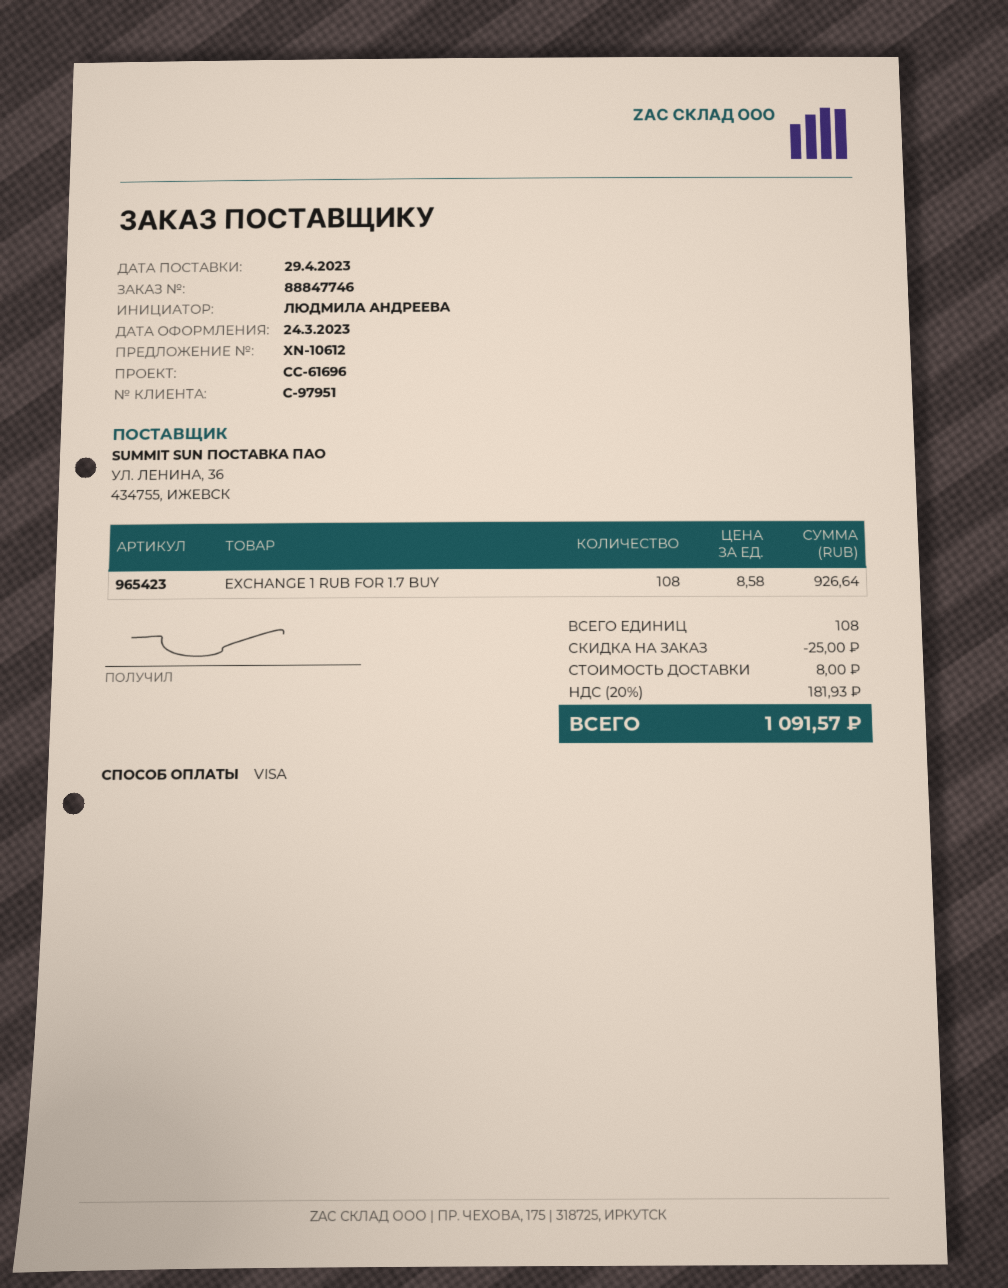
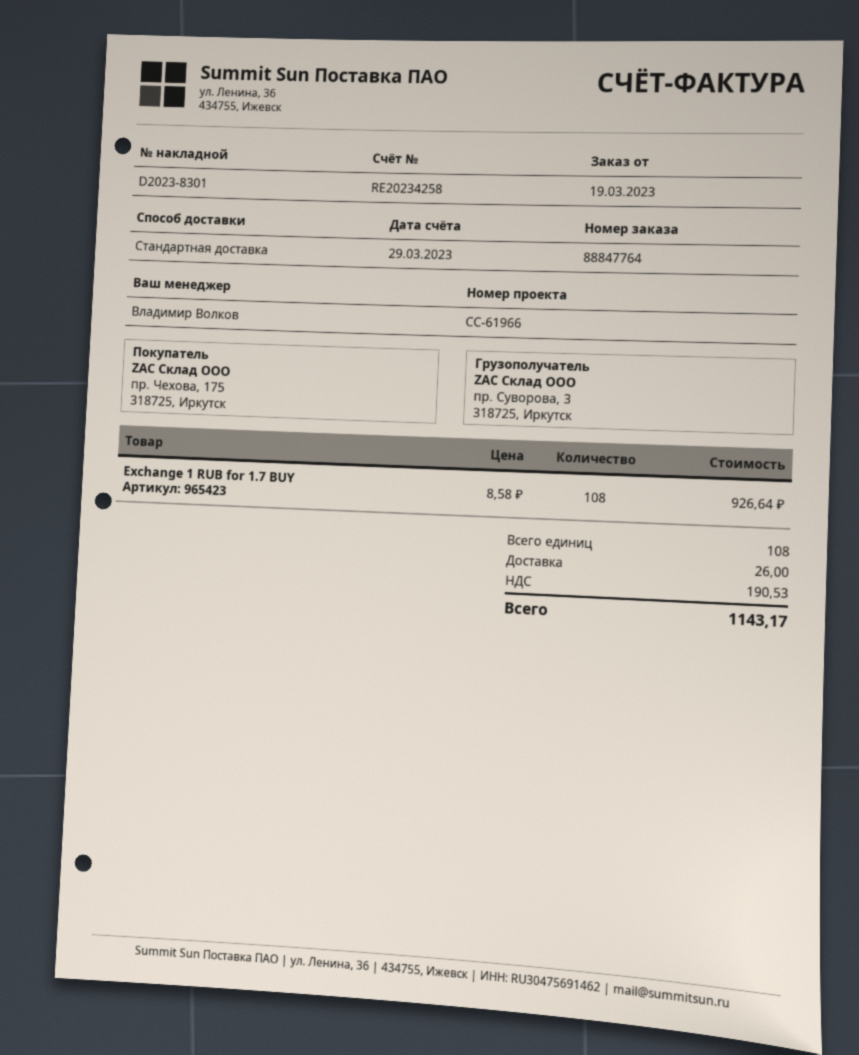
order number: 88847746 -> 88847764
order date: 2023-03-24 -> 2023-03-19
reference: CC-61696 -> CC-61966
discount: 25.00 -> none
shipping: 8.00 -> 26.00
tax: 181.93 -> 190.53
total: 1091.57 -> 1143.17

